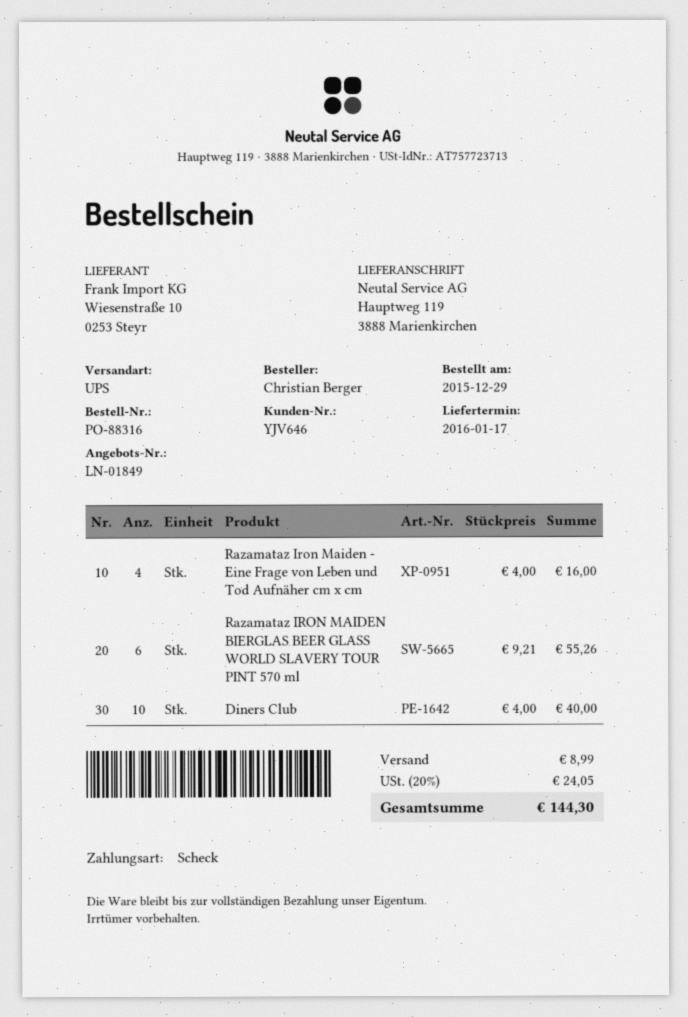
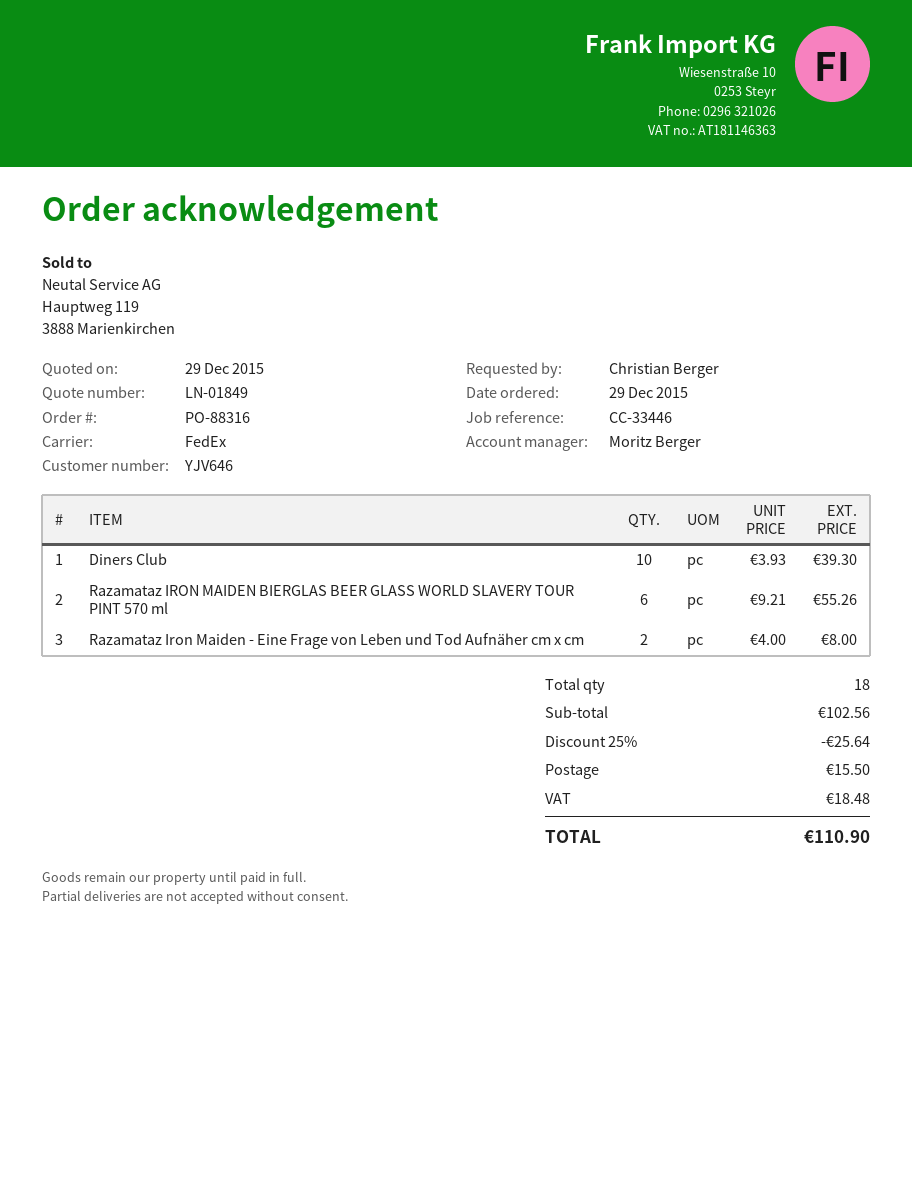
shipping method: UPS -> FedEx
Razamataz Iron Maiden - Eine Frage von Leben und Tod Aufnäher cm x cm: 4 x 4.00 = 16.00 -> 2 x 4.00 = 8.00
Diners Club: 10 x 4.00 = 40.00 -> 10 x 3.93 = 39.30
discount: none -> 25% = 25.64
shipping: 8.99 -> 15.50
tax: 24.05 -> 18.48
total: 144.30 -> 110.90

